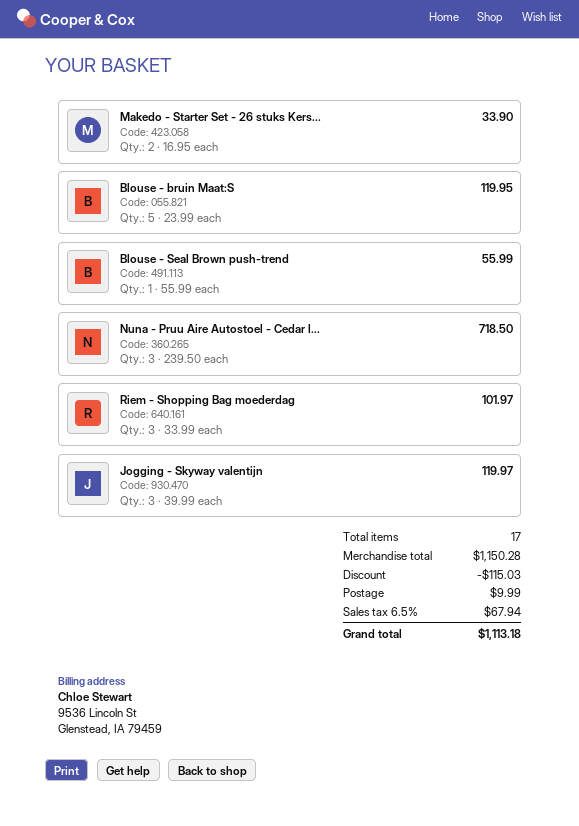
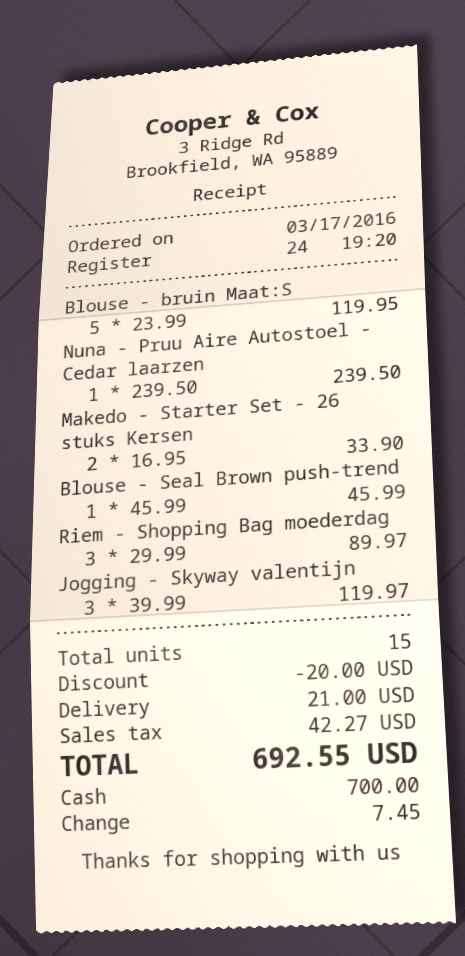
Blouse - Seal Brown push-trend: 1 x 55.99 = 55.99 -> 1 x 45.99 = 45.99
Nuna - Pruu Aire Autostoel - Cedar l...: 3 x 239.50 = 718.50 -> 1 x 239.50 = 239.50
Riem - Shopping Bag moederdag: 3 x 33.99 = 101.97 -> 3 x 29.99 = 89.97
total quantity: 17 -> 15
discount: 115.03 -> 20.00
shipping: 9.99 -> 21.00
tax: 67.94 -> 42.27
total: 1113.18 -> 692.55

